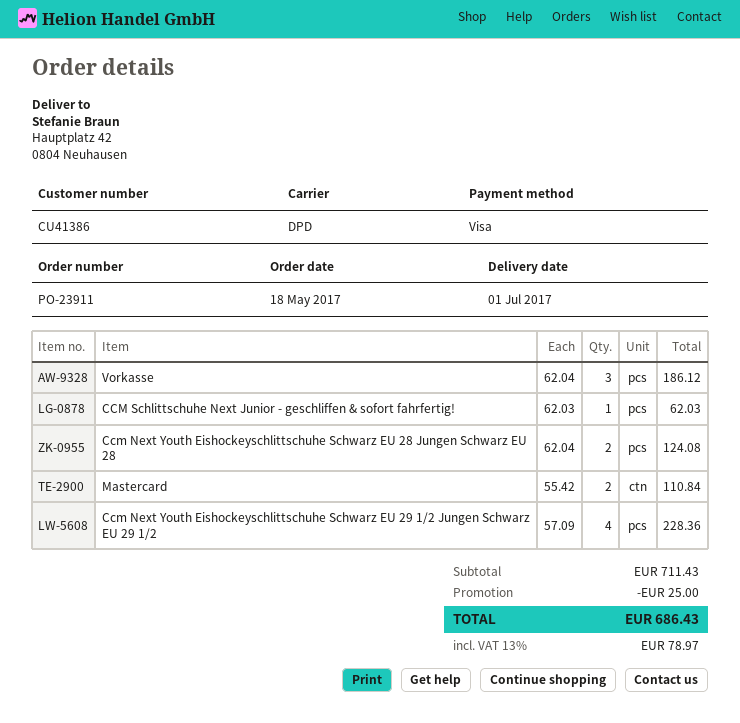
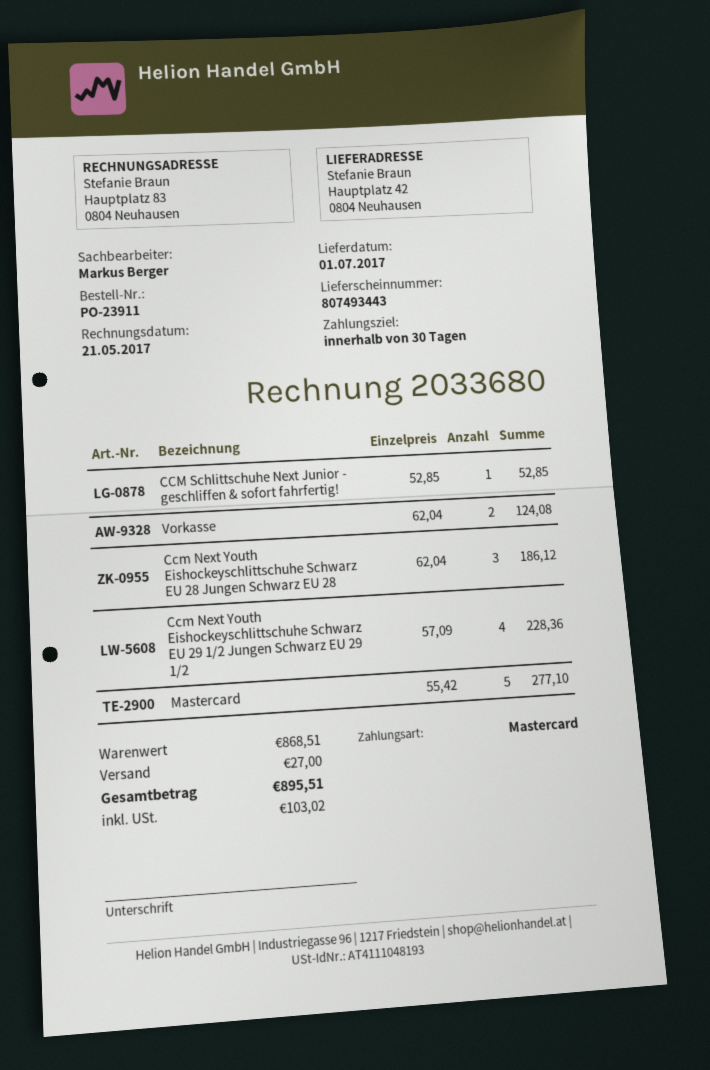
payment method: Visa -> Mastercard
Vorkasse: 3 x 62.04 = 186.12 -> 2 x 62.04 = 124.08
CCM Schlittschuhe Next Junior - geschliffen & sofort fahrfertig!: 1 x 62.03 = 62.03 -> 1 x 52.85 = 52.85
Ccm Next Youth Eishockeyschlittschuhe Schwarz EU 28 Jungen Schwarz EU 28: 2 x 62.04 = 124.08 -> 3 x 62.04 = 186.12
Mastercard: 2 x 55.42 = 110.84 -> 5 x 55.42 = 277.10
subtotal: 711.43 -> 868.51
discount: 25.00 -> none
shipping: none -> 27.00
tax: 78.97 -> 103.02
total: 686.43 -> 895.51

